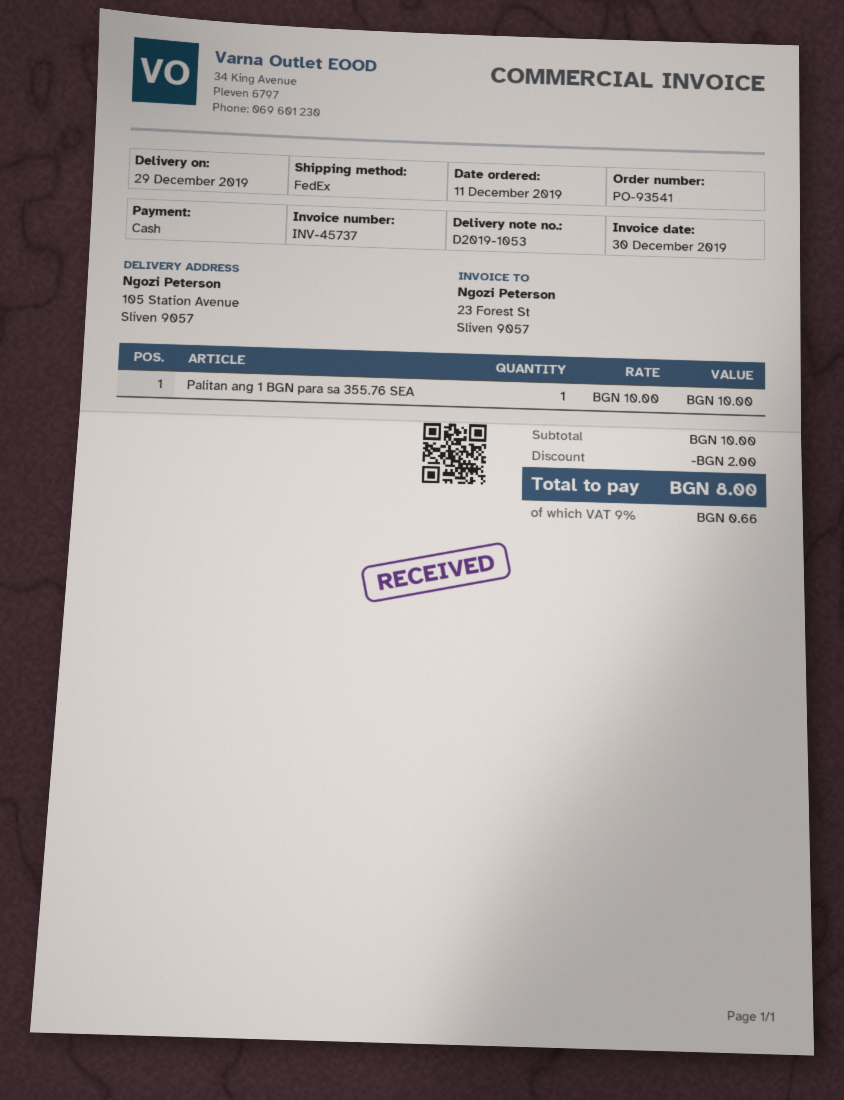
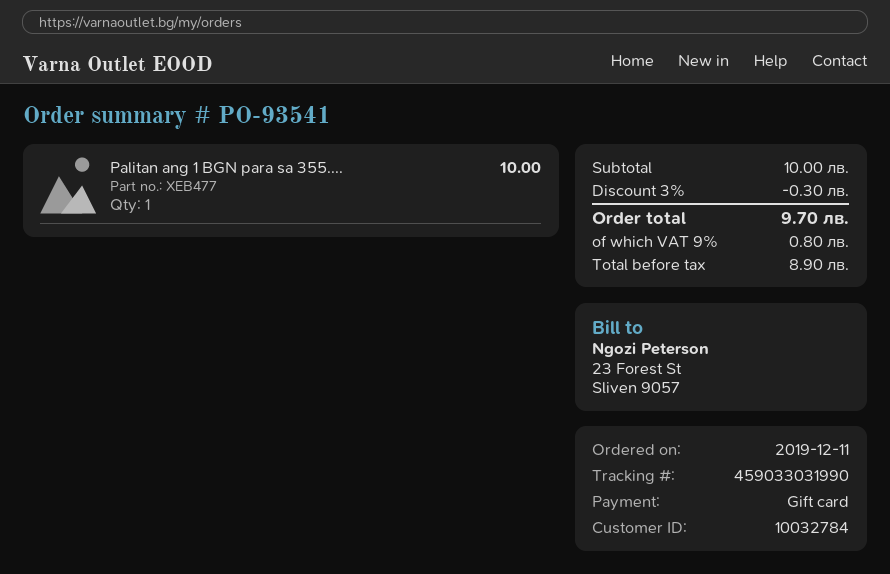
payment method: cash -> gift card
discount: 2.00 -> 0.30
tax: 9% = 0.66 -> 9% = 0.80
total: 8.00 -> 9.70

